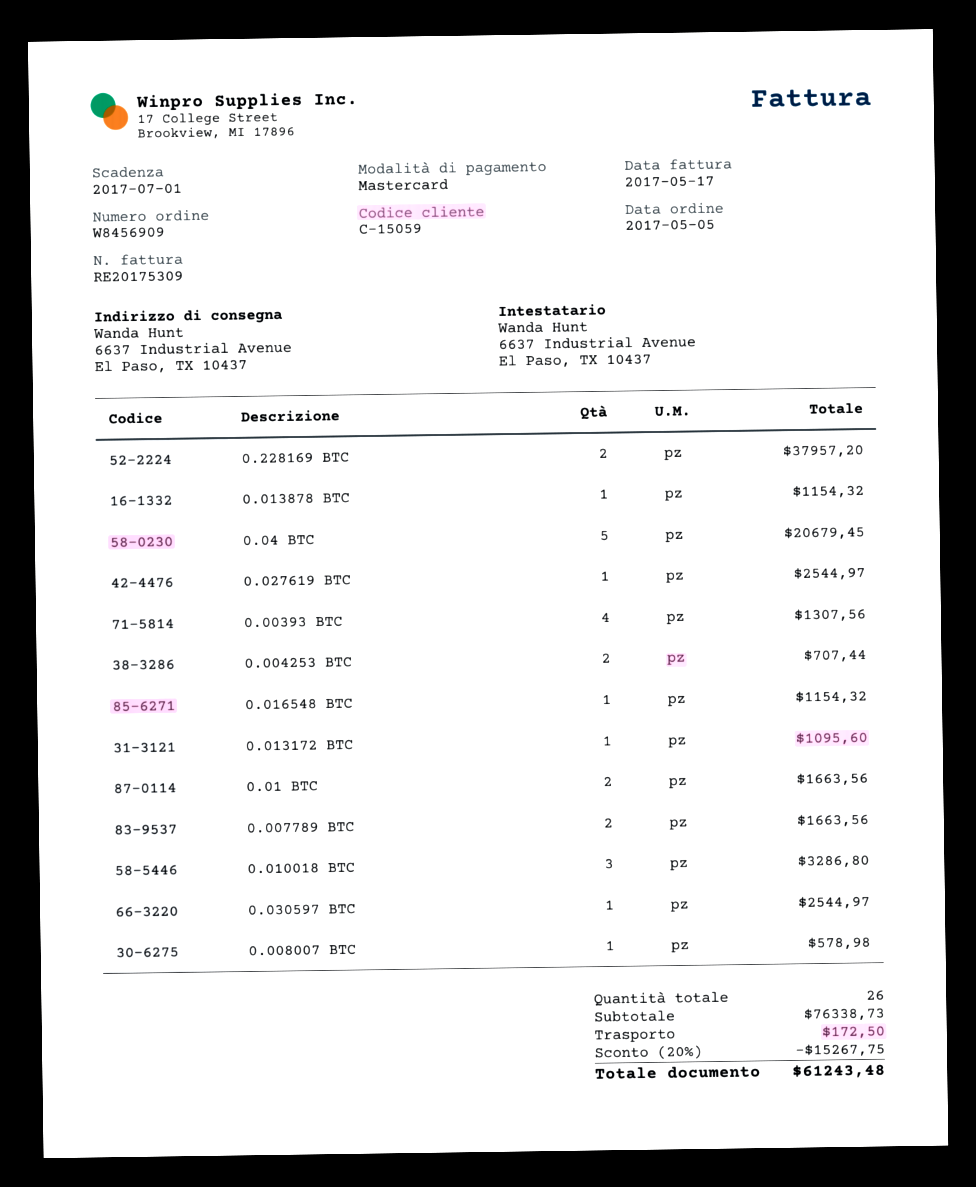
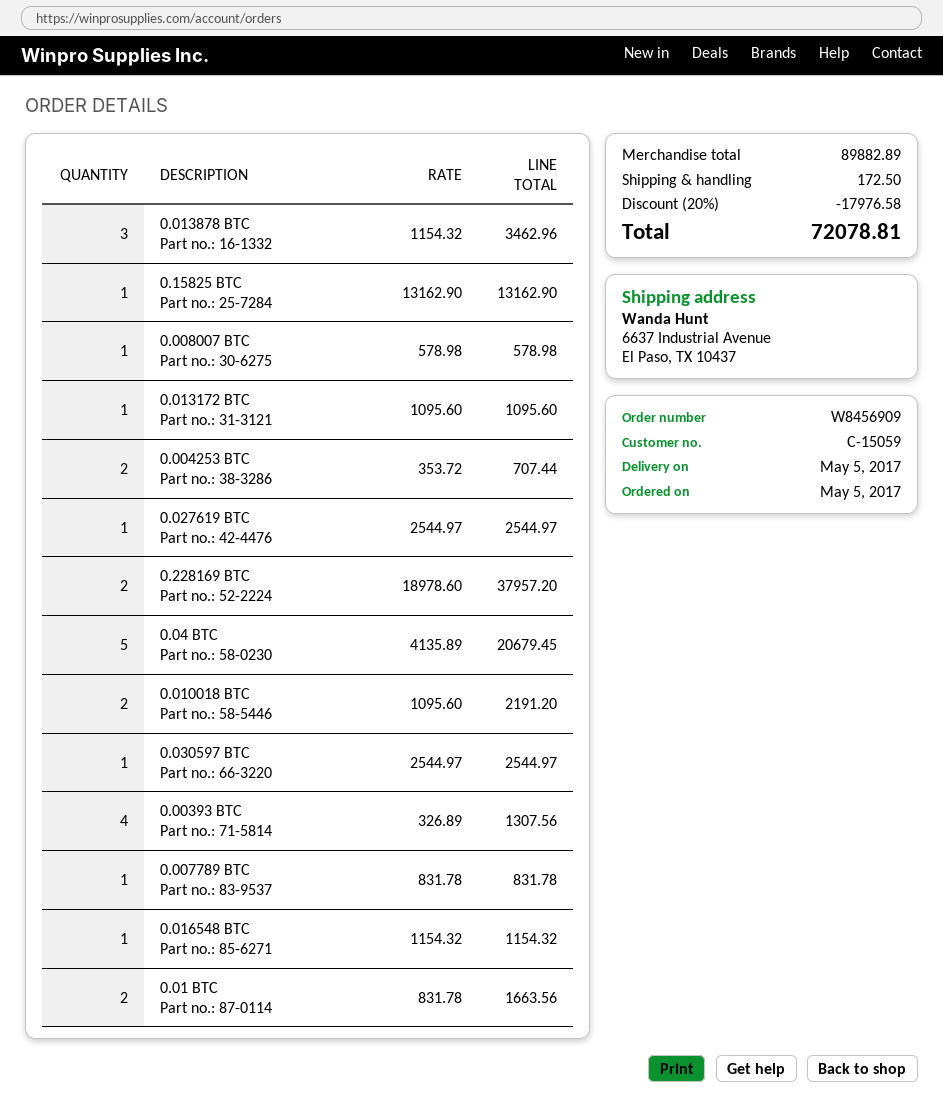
0.013878 BTC: 1 for 1154.32 -> 3 for 3462.96
0.007789 BTC: 2 for 1663.56 -> 1 for 831.78
0.010018 BTC: 3 for 3286.80 -> 2 for 2191.20
0.15825 BTC: none -> 1 for 13162.90
subtotal: 76338.73 -> 89882.89
discount: 20% = 15267.75 -> 20% = 17976.58
total: 61243.48 -> 72078.81

